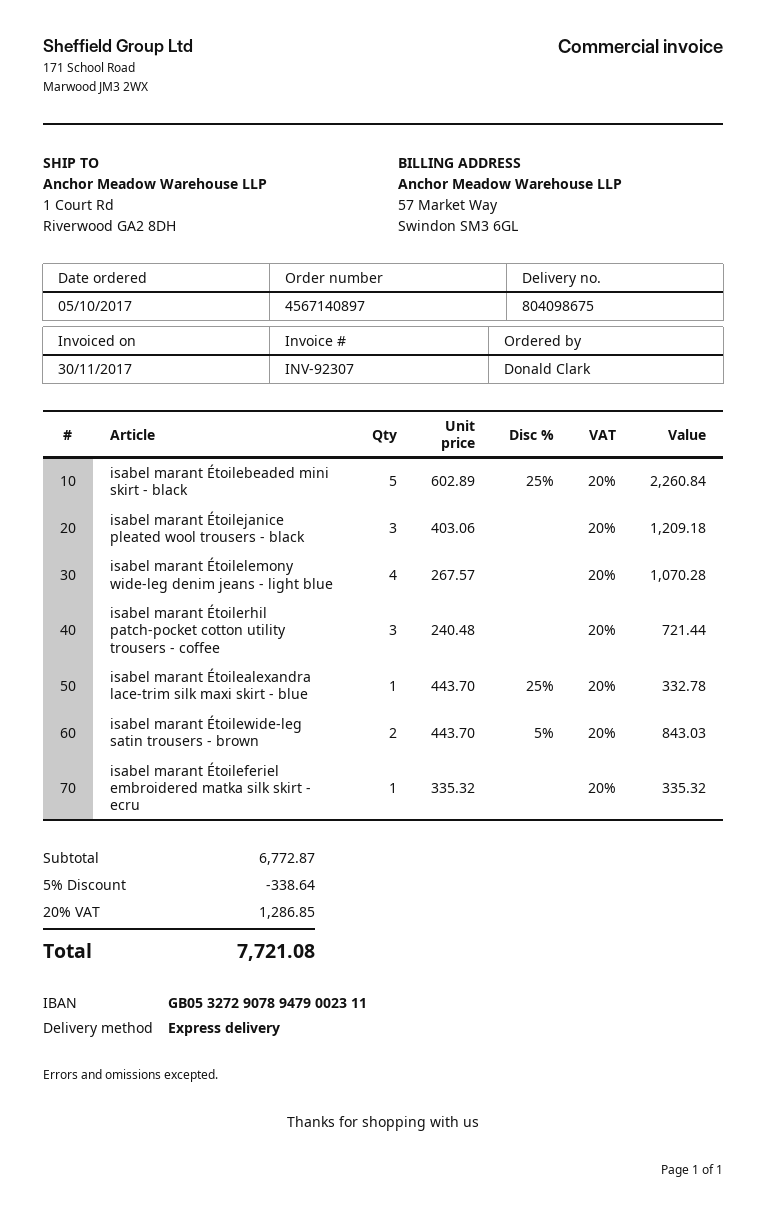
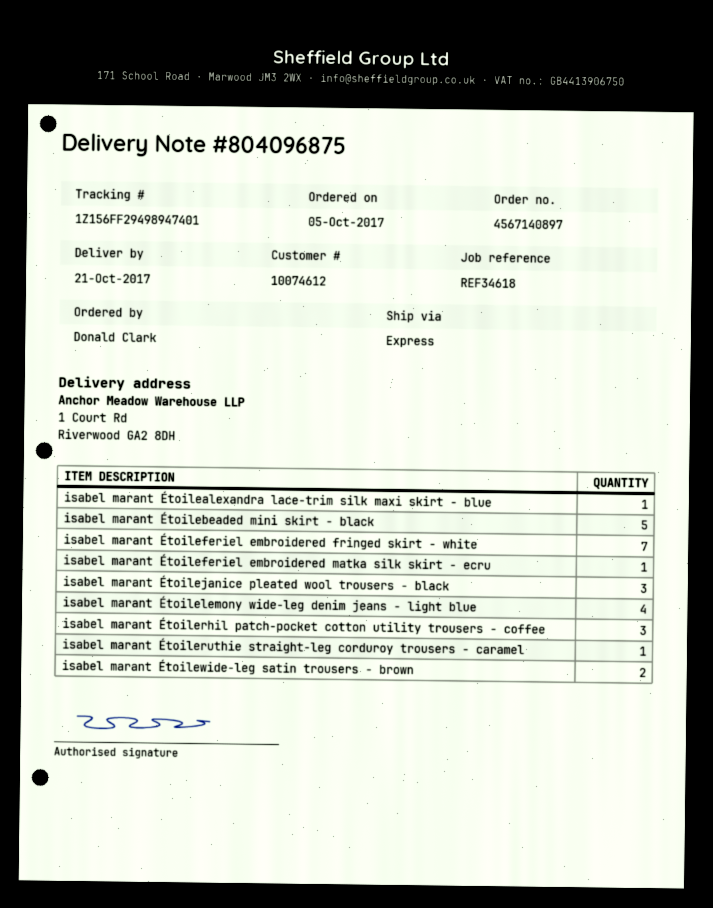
delivery note number: 804098675 -> 804096875
isabel marant Étoileferiel embroidered fringed skirt - white: none -> 7
isabel marant Étoileruthie straight-leg corduroy trousers - caramel: none -> 1

